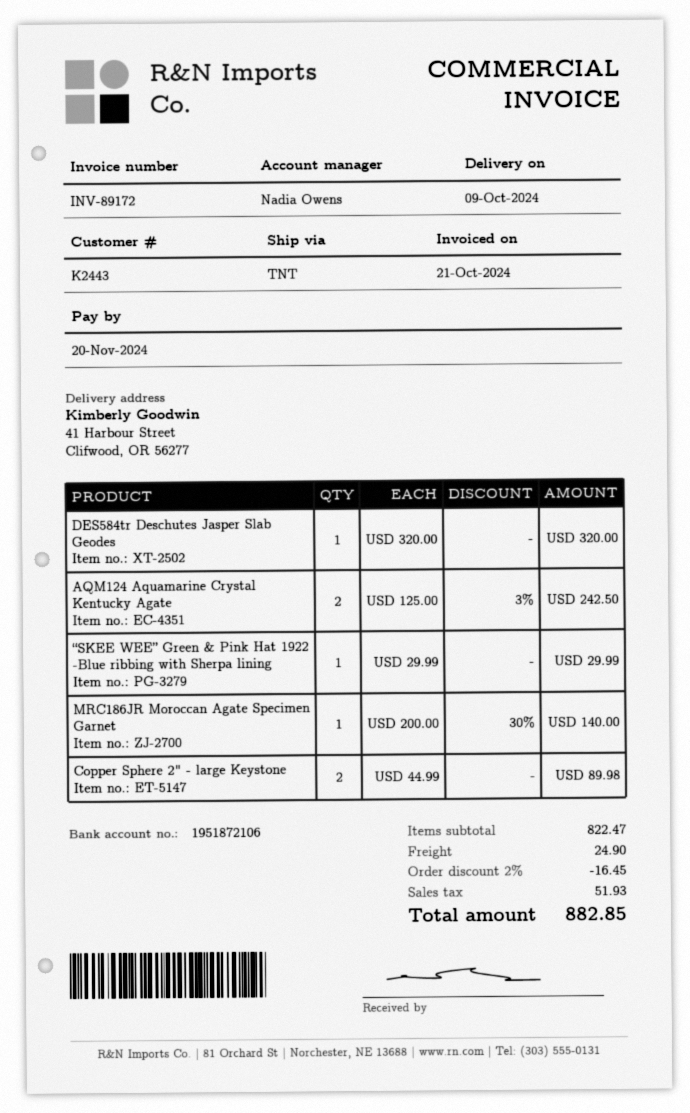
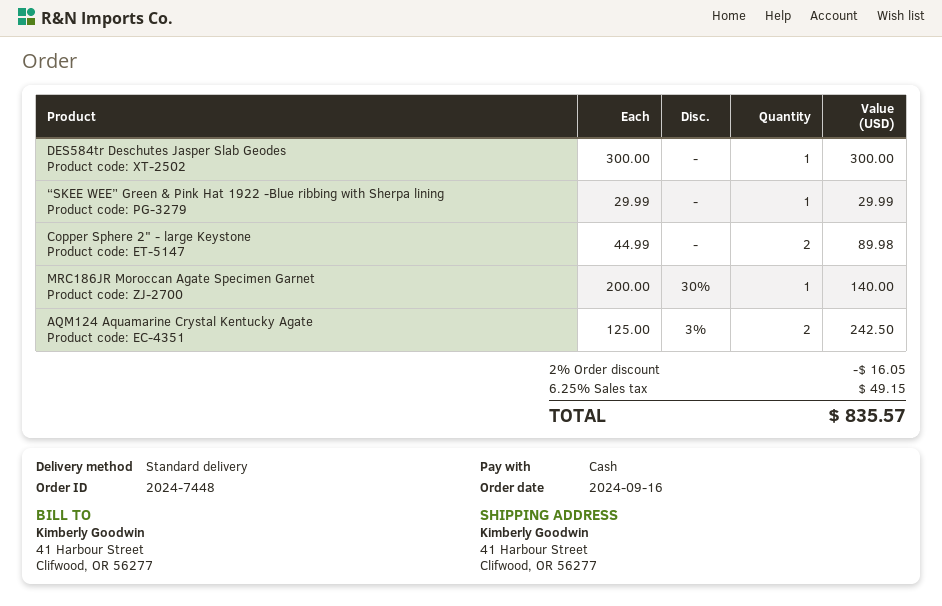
shipping method: TNT -> standard
DES584tr Deschutes Jasper Slab Geodes: 1 x 320.00 = 320.00 -> 1 x 300.00 = 300.00
discount: 2% = 16.45 -> 2% = 16.05
shipping: 24.90 -> none
tax: 51.93 -> 49.15
total: 882.85 -> 835.57

